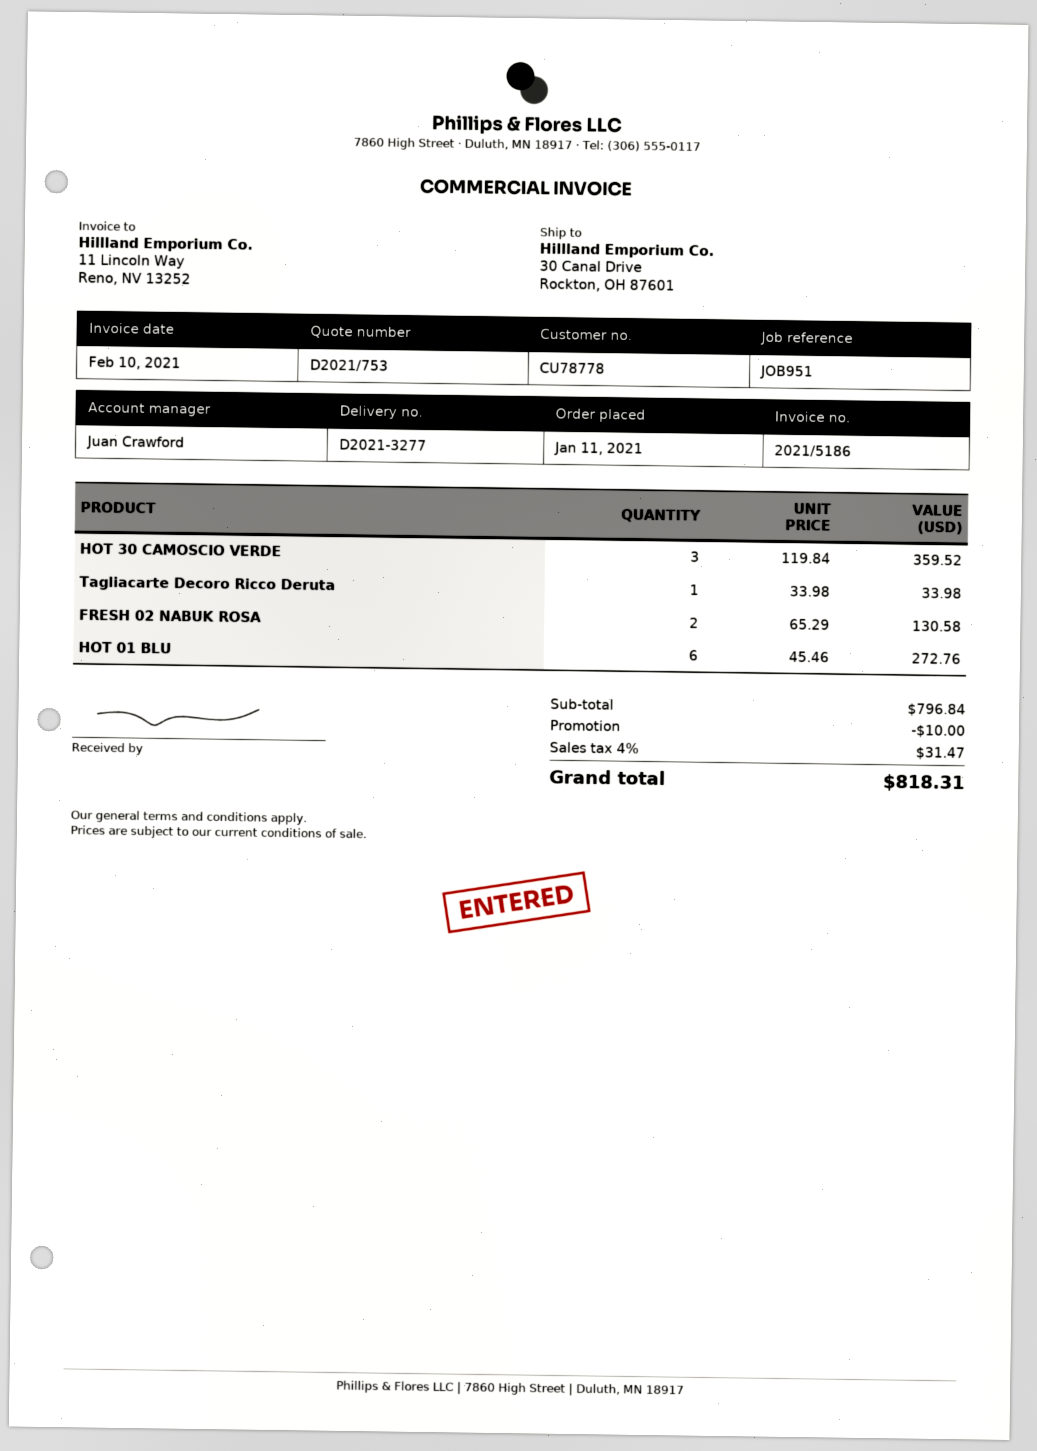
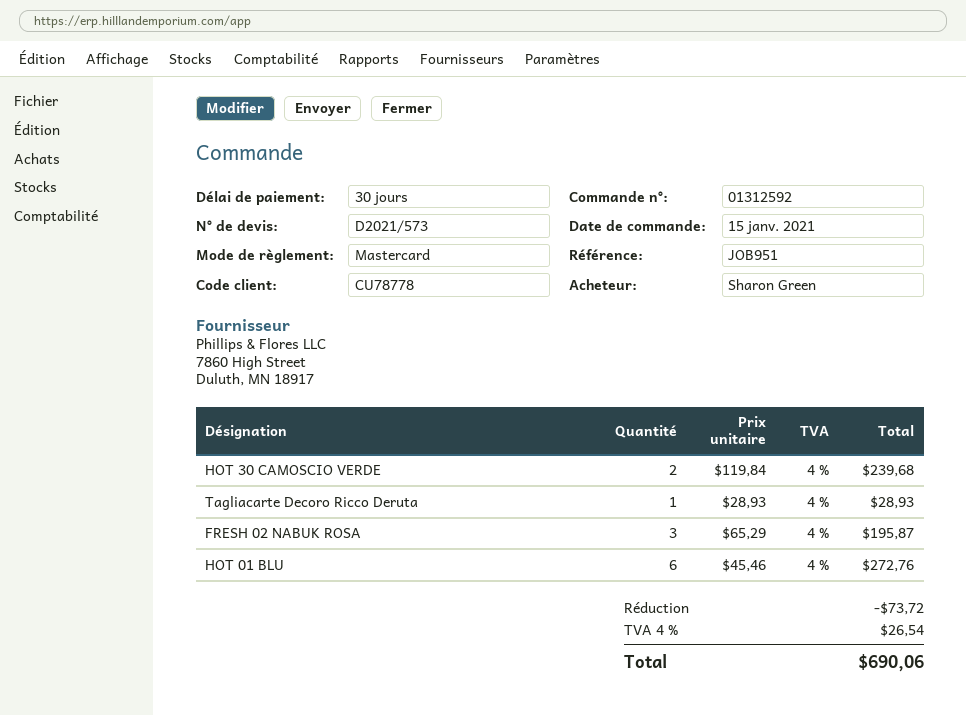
quote number: D2021/753 -> D2021/573
order date: 2021-01-11 -> 2021-01-15
HOT 30 CAMOSCIO VERDE: 3 x 119.84 = 359.52 -> 2 x 119.84 = 239.68
Tagliacarte Decoro Ricco Deruta: 1 x 33.98 = 33.98 -> 1 x 28.93 = 28.93
FRESH 02 NABUK ROSA: 2 x 65.29 = 130.58 -> 3 x 65.29 = 195.87
discount: 10.00 -> 73.72
tax: 4% = 31.47 -> 4% = 26.54
total: 818.31 -> 690.06

